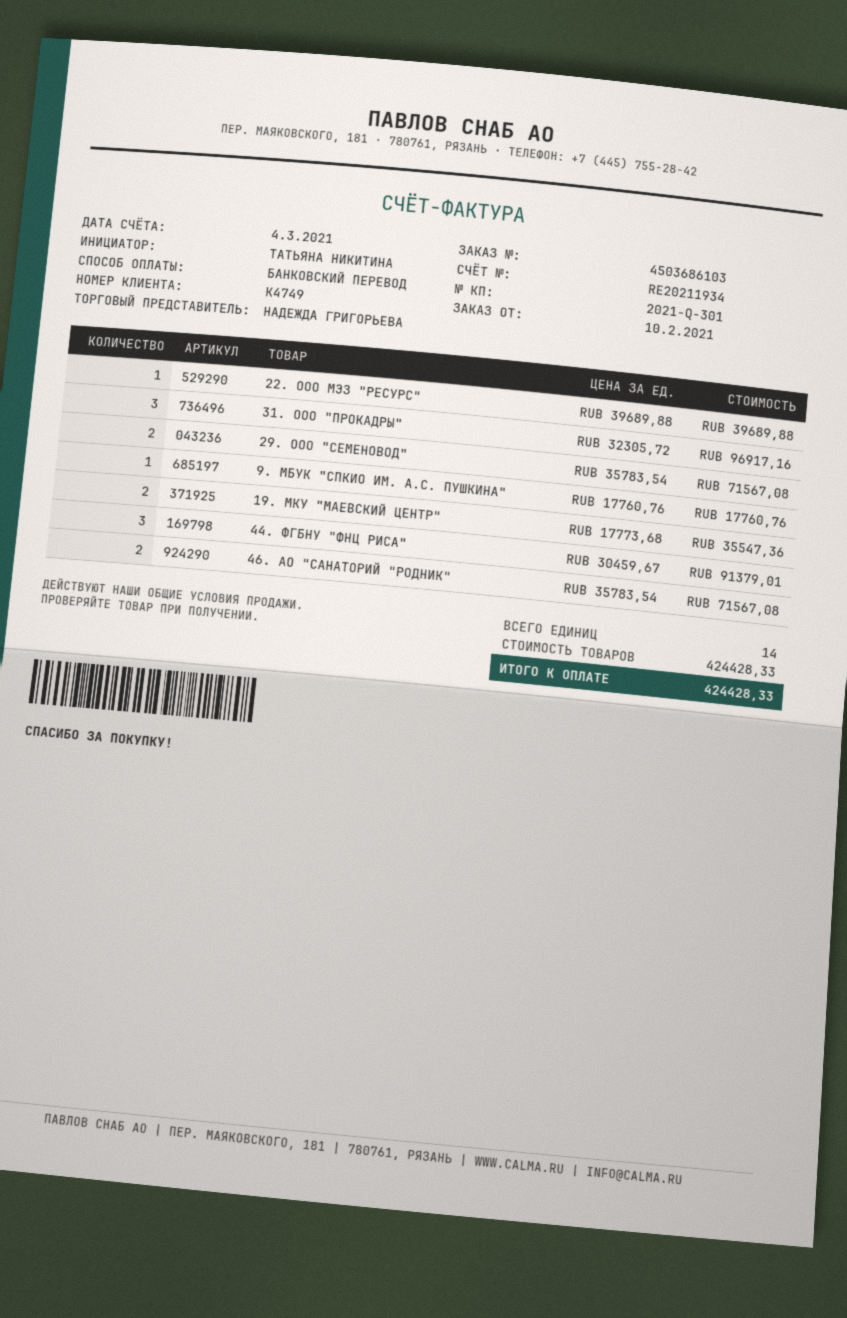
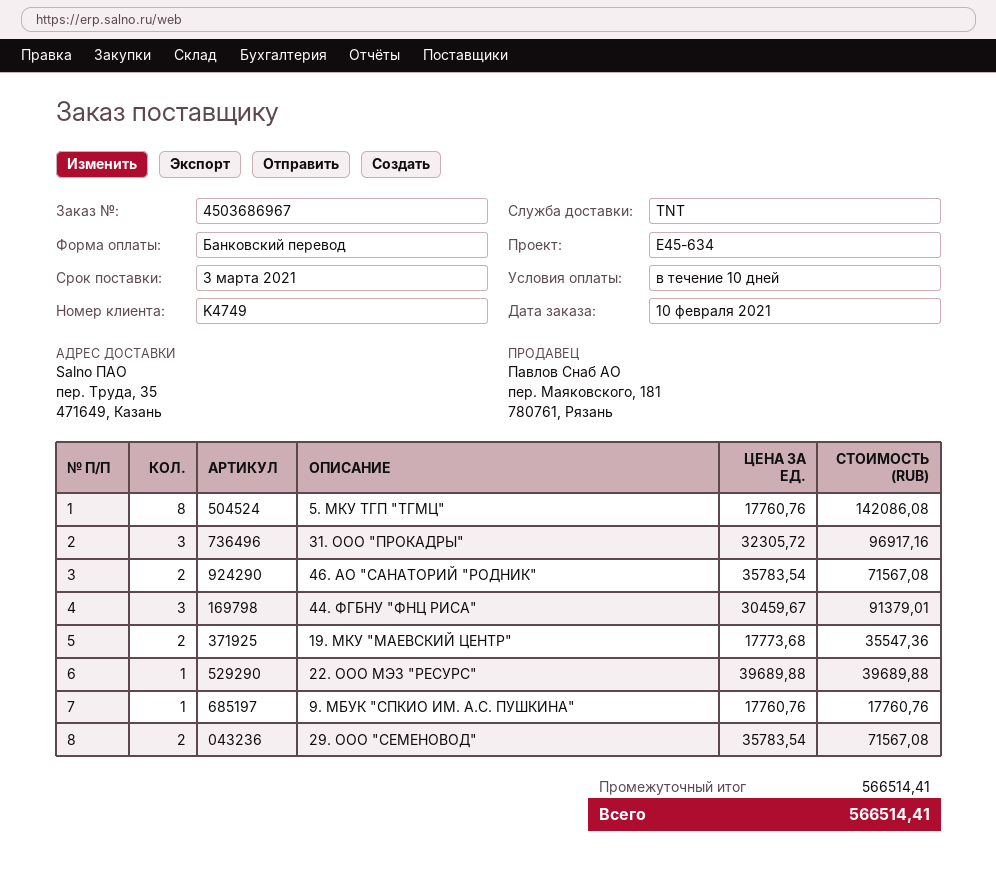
order number: 4503686103 -> 4503686967
5. МКУ ТГП "ТГМЦ": none -> 8 x 17760.76 = 142086.08
subtotal: 424428.33 -> 566514.41
total: 424428.33 -> 566514.41

